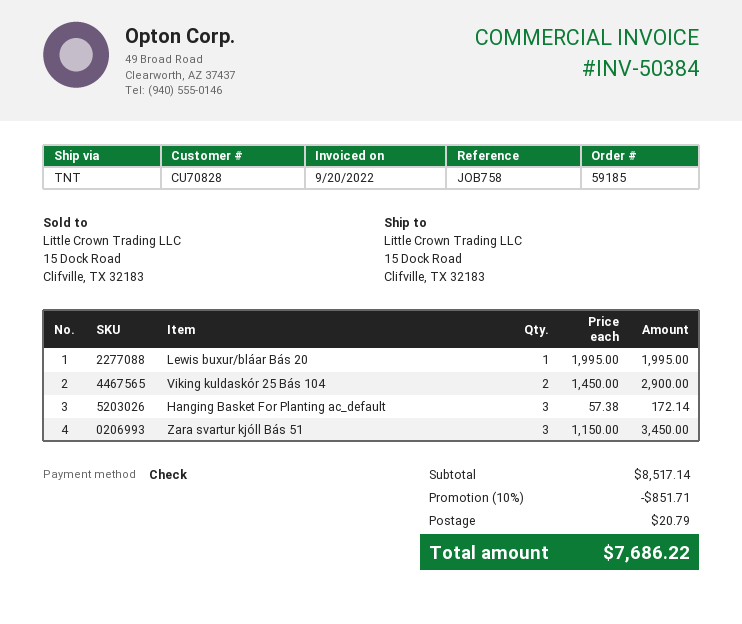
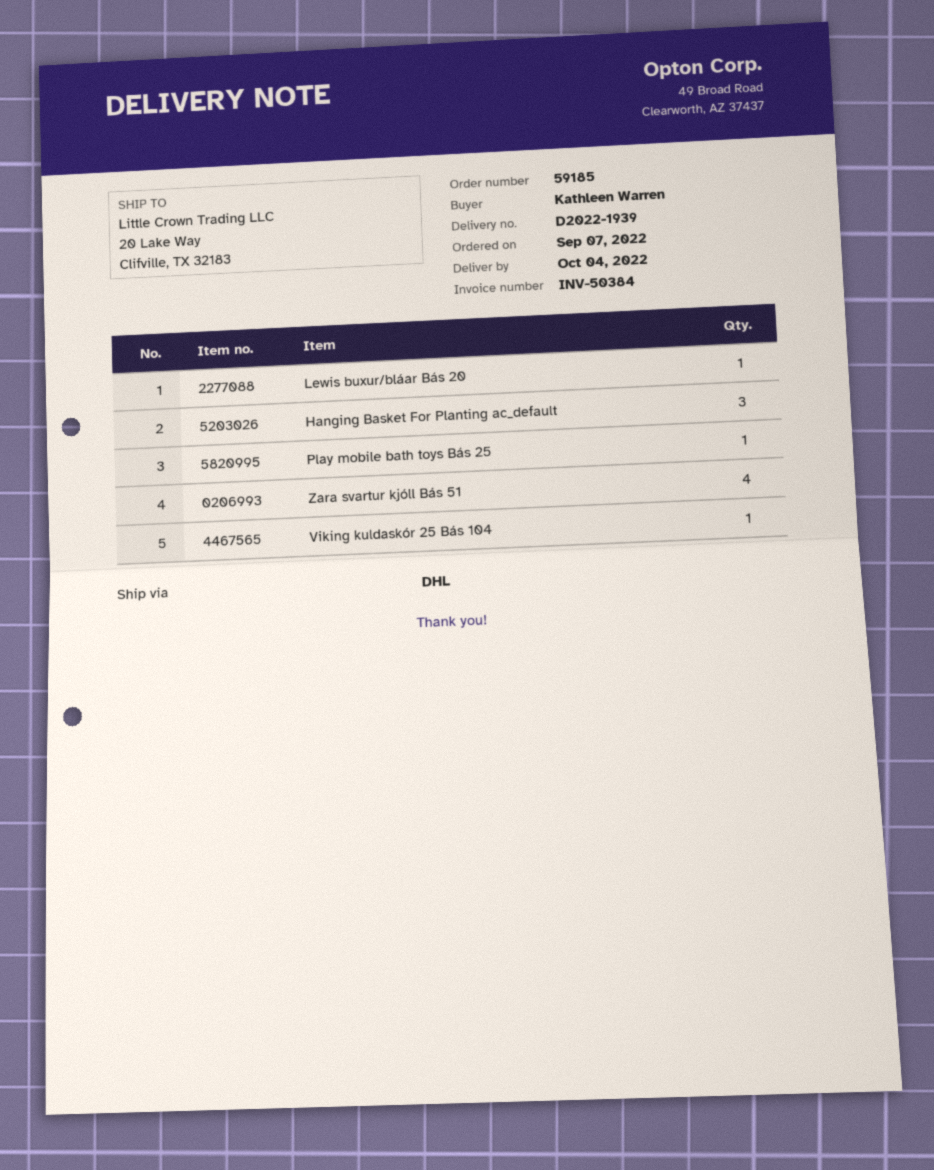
shipping method: TNT -> DHL
ship to: 15 Dock Road, Clifville, TX 32183 -> 20 Lake Way, Clifville, TX 32183
Viking kuldaskór 25 Bás 104: 2 -> 1
Zara svartur kjóll Bás 51: 3 -> 4
Play mobile bath toys Bás 25: none -> 1

